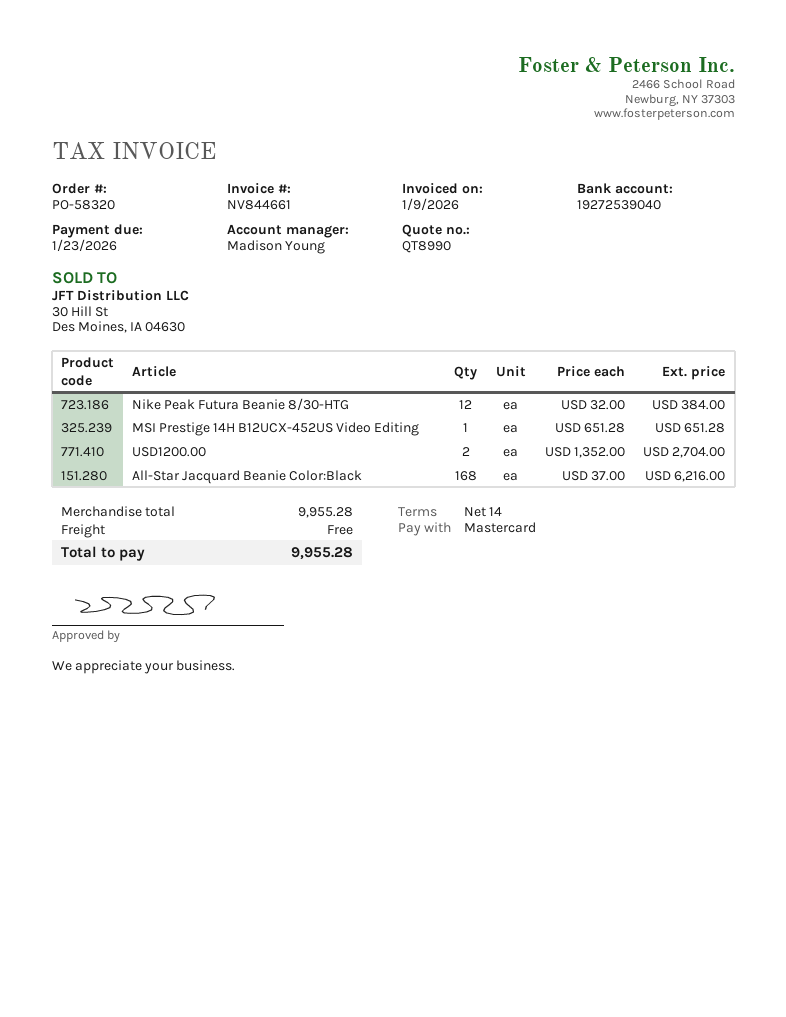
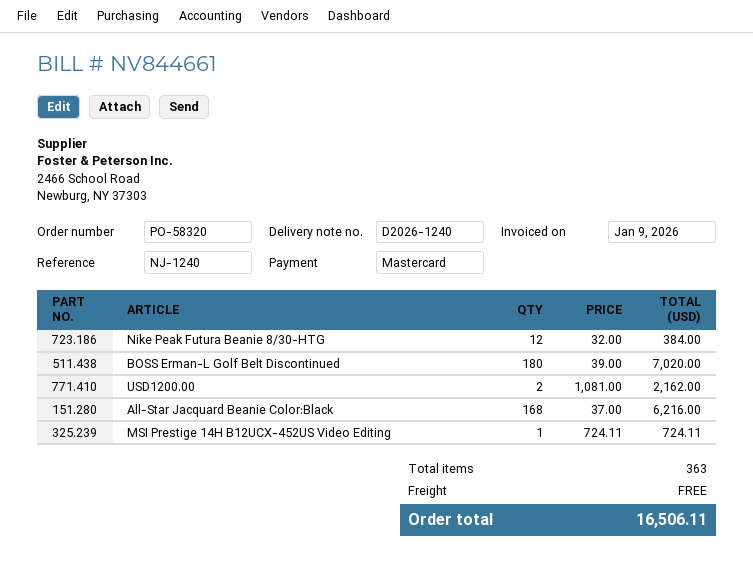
MSI Prestige 14H B12UCX-452US Video Editing: 1 x 651.28 = 651.28 -> 1 x 724.11 = 724.11
USD1200.00: 2 x 1352.00 = 2704.00 -> 2 x 1081.00 = 2162.00
BOSS Erman-L Golf Belt Discontinued: none -> 180 x 39.00 = 7020.00
total: 9955.28 -> 16506.11

